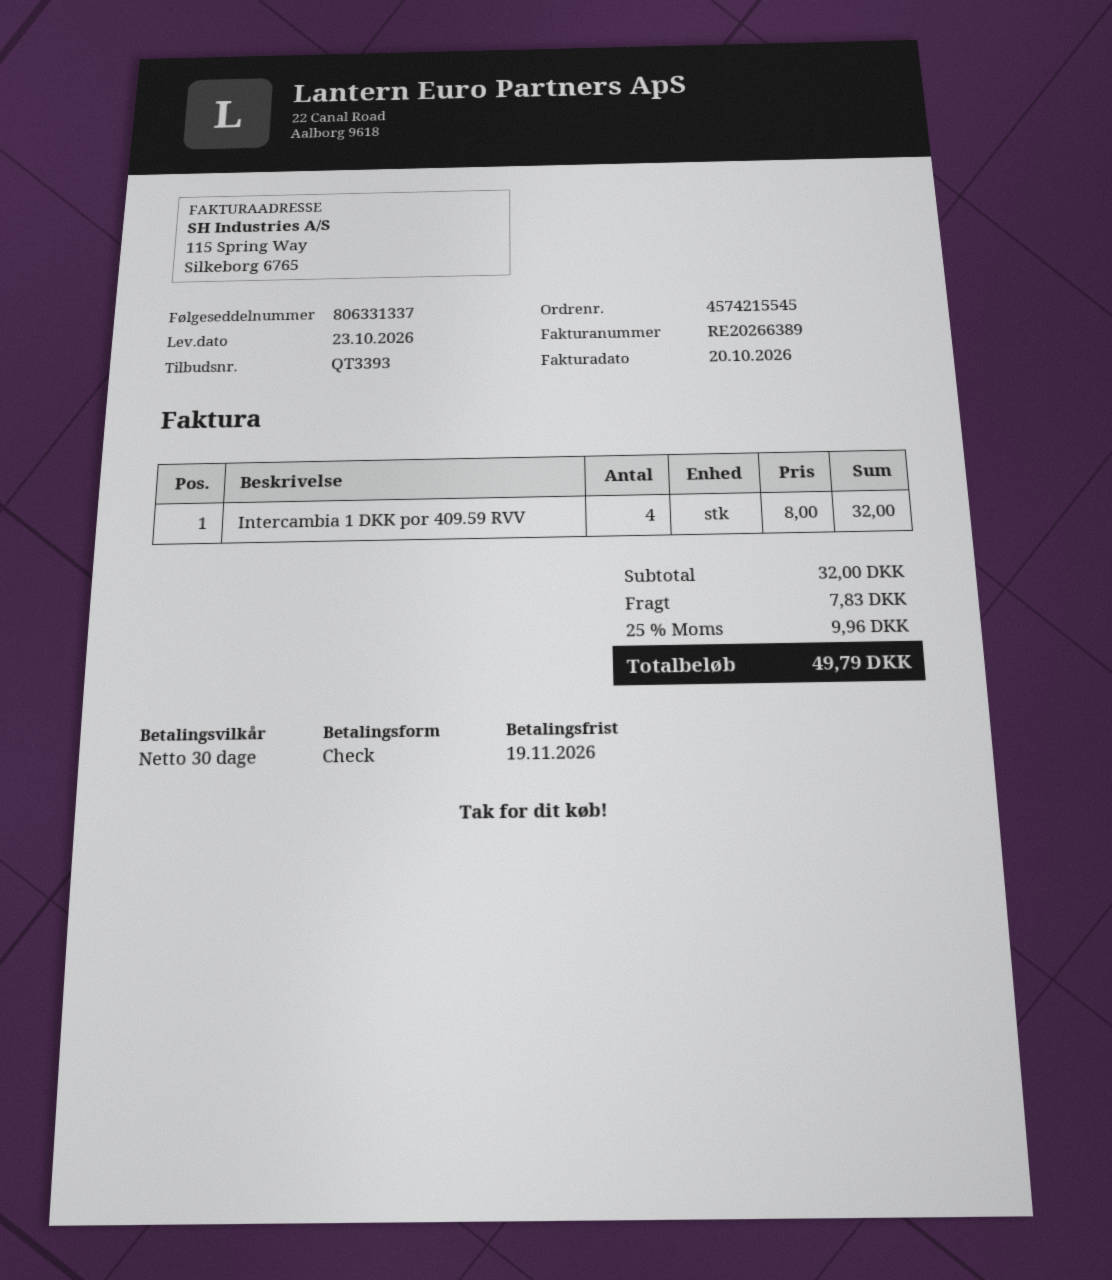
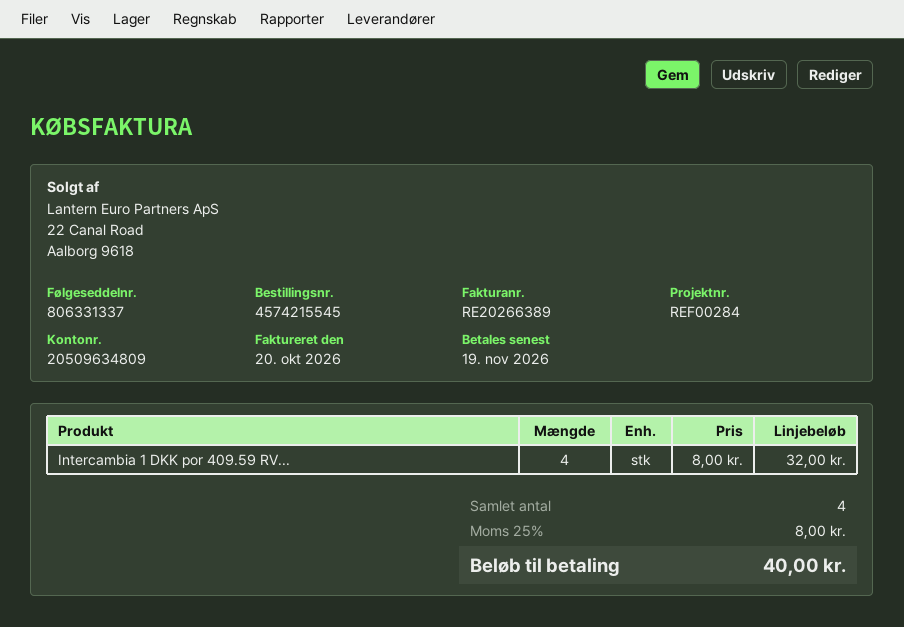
shipping: 7.83 -> none
tax: 25% = 9.96 -> 25% = 8.00
total: 49.79 -> 40.00

